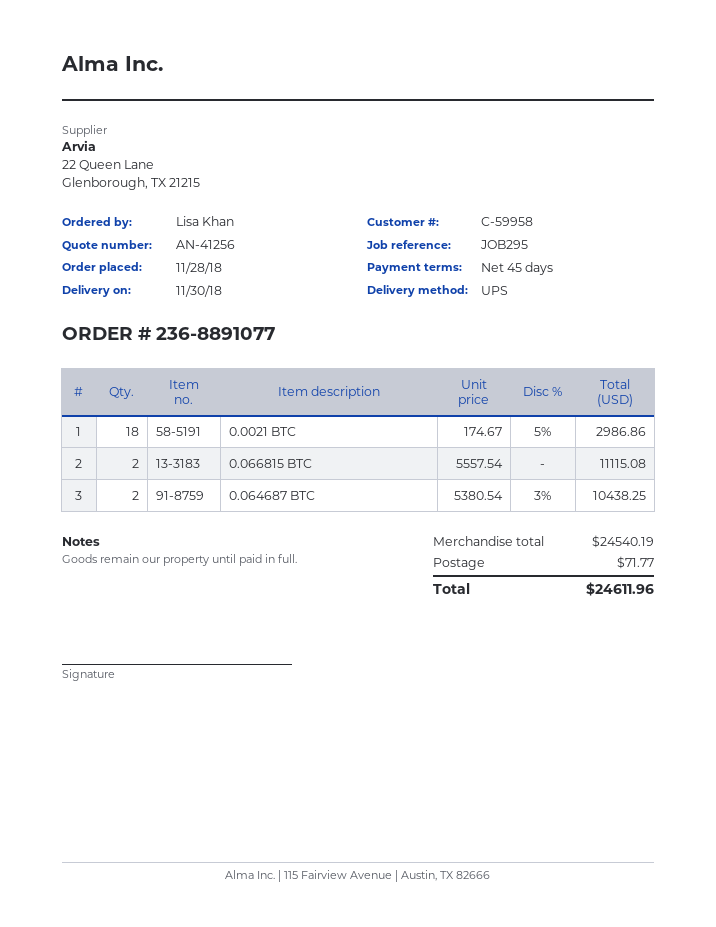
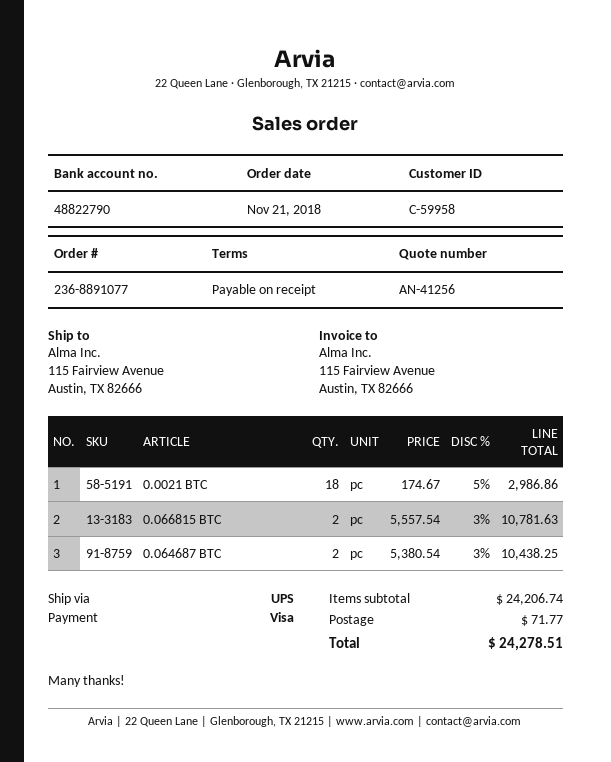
order date: 2018-11-28 -> 2018-11-21
payment terms: 45 days -> on receipt
0.066815 BTC: 2 x 5557.54 = 11115.08 -> 2 x 5557.54 - 3% = 10781.63
subtotal: 24540.19 -> 24206.74
total: 24611.96 -> 24278.51

